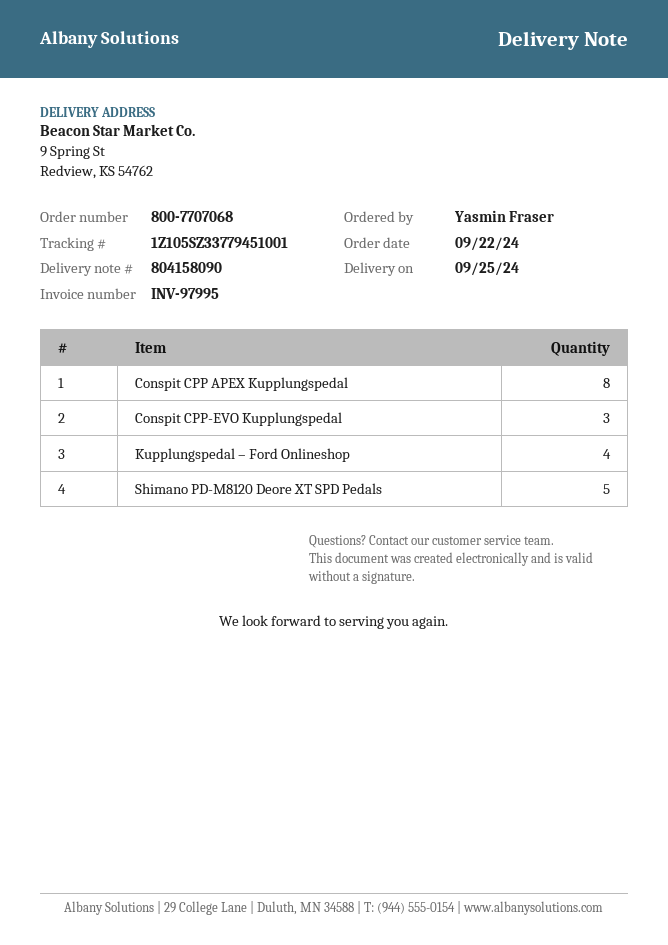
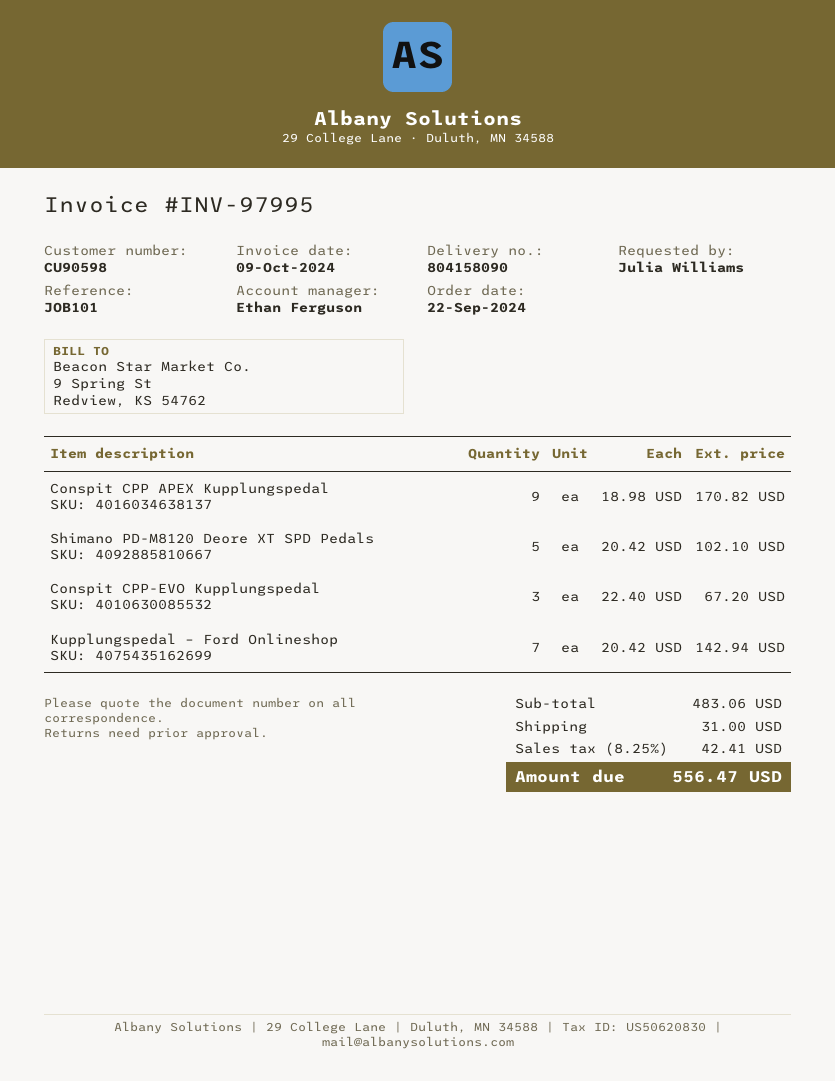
ordered by: Yasmin Fraser -> Julia Williams
Conspit CPP APEX Kupplungspedal: 8 -> 9
Kupplungspedal – Ford Onlineshop: 4 -> 7

